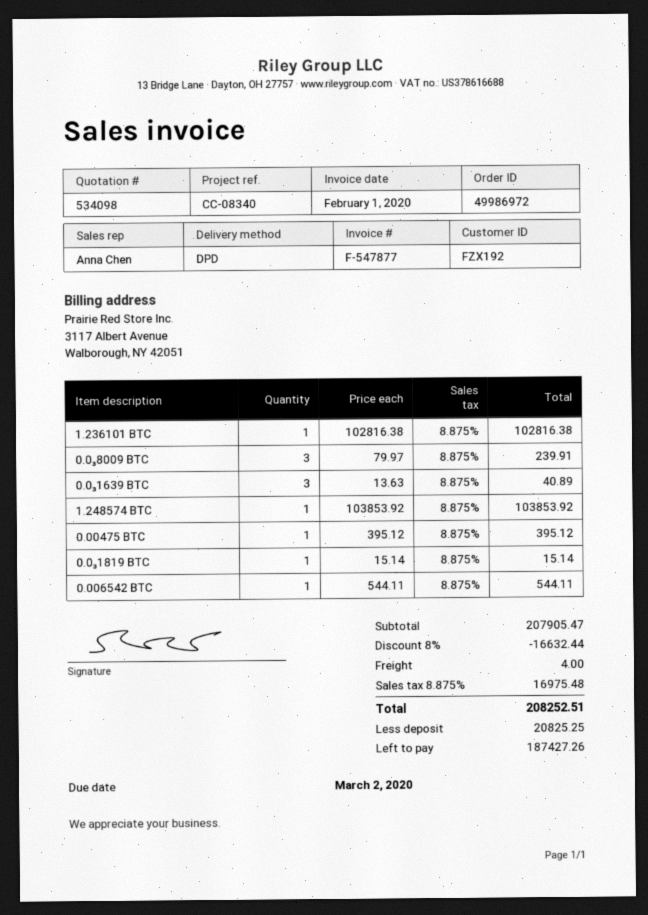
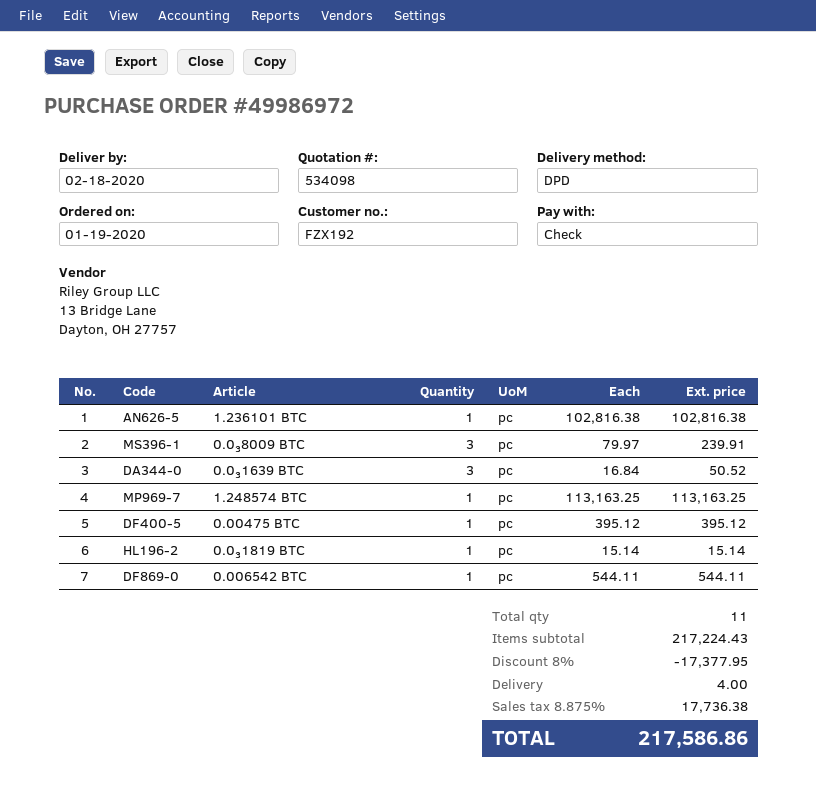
0.0₃1639 BTC: 3 x 13.63 = 40.89 -> 3 x 16.84 = 50.52
1.248574 BTC: 1 x 103853.92 = 103853.92 -> 1 x 113163.25 = 113163.25
subtotal: 207905.47 -> 217224.43
discount: 8% = 16632.44 -> 8% = 17377.95
tax: 8.875% = 16975.48 -> 8.875% = 17736.38
total: 208252.51 -> 217586.86

